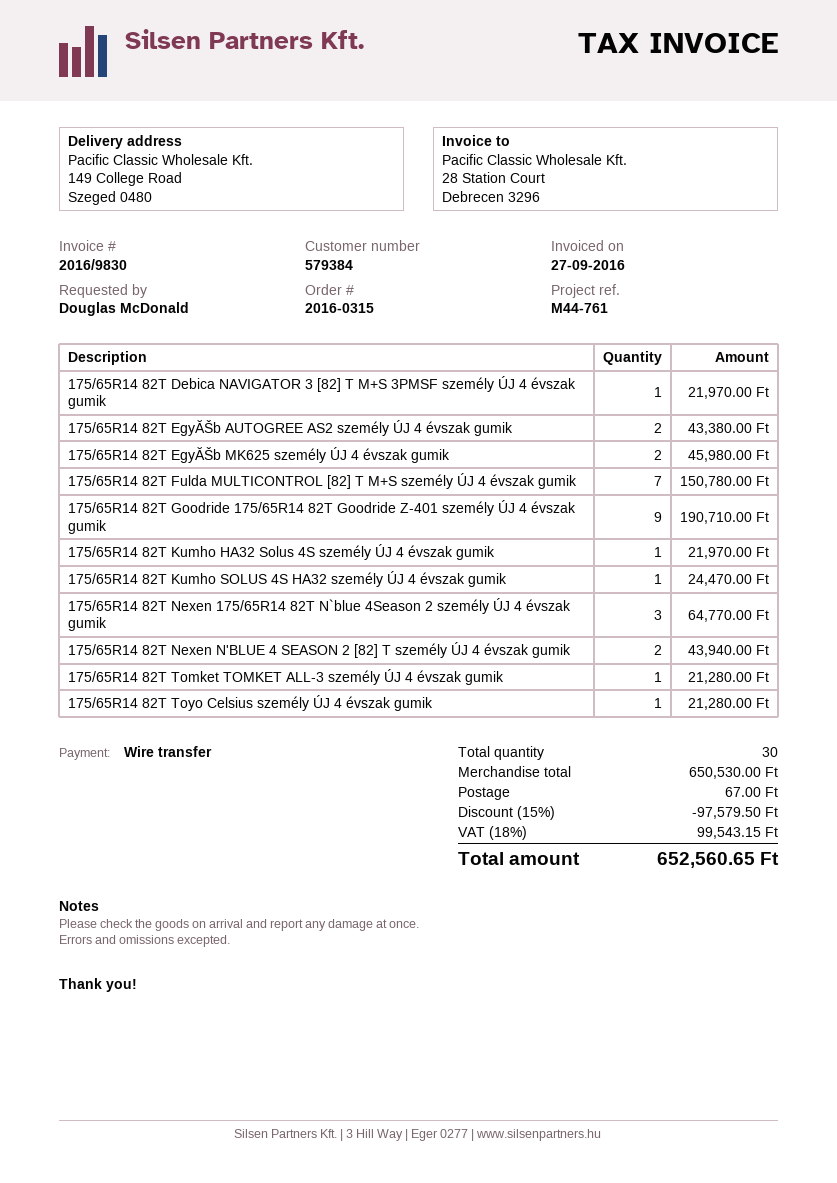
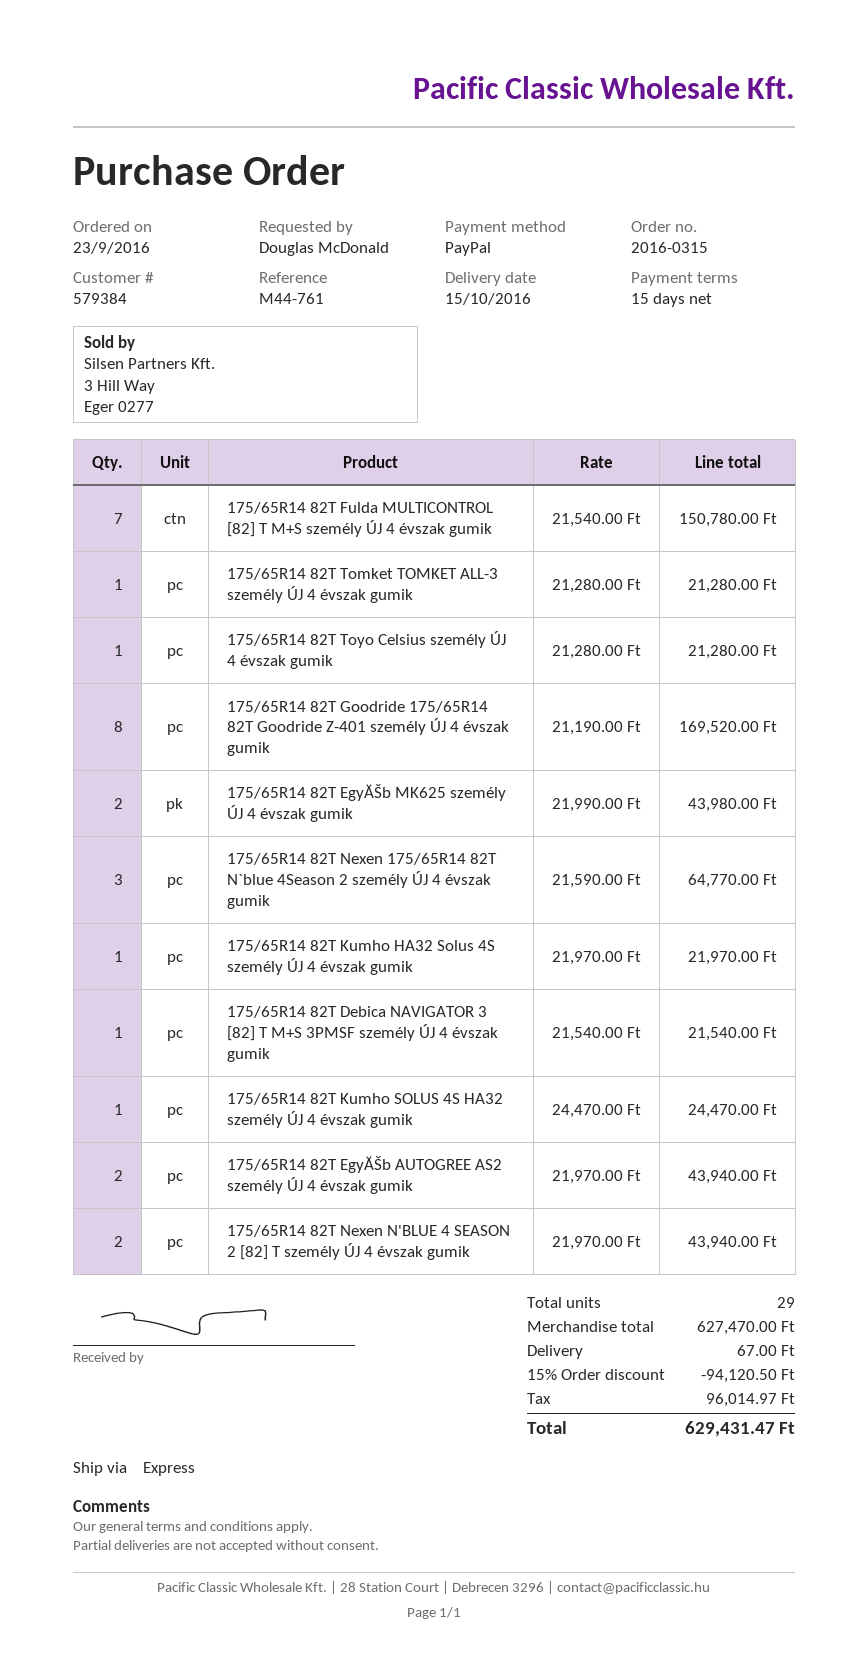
payment method: bank transfer -> PayPal
175/65R14 82T Debica NAVIGATOR 3 [82] T M+S 3PMSF személy ÚJ 4 évszak gumik: 1 for 21970.00 -> 1 for 21540.00
175/65R14 82T EgyĂŠb AUTOGREE AS2 személy ÚJ 4 évszak gumik: 2 for 43380.00 -> 2 for 43940.00
175/65R14 82T EgyĂŠb MK625 személy ÚJ 4 évszak gumik: 2 for 45980.00 -> 2 for 43980.00
175/65R14 82T Goodride 175/65R14 82T Goodride Z-401 személy ÚJ 4 évszak gumik: 9 for 190710.00 -> 8 for 169520.00
total quantity: 30 -> 29
subtotal: 650530.00 -> 627470.00
discount: 15% = 97579.50 -> 15% = 94120.50
tax: 99543.15 -> 96014.97
total: 652560.65 -> 629431.47

